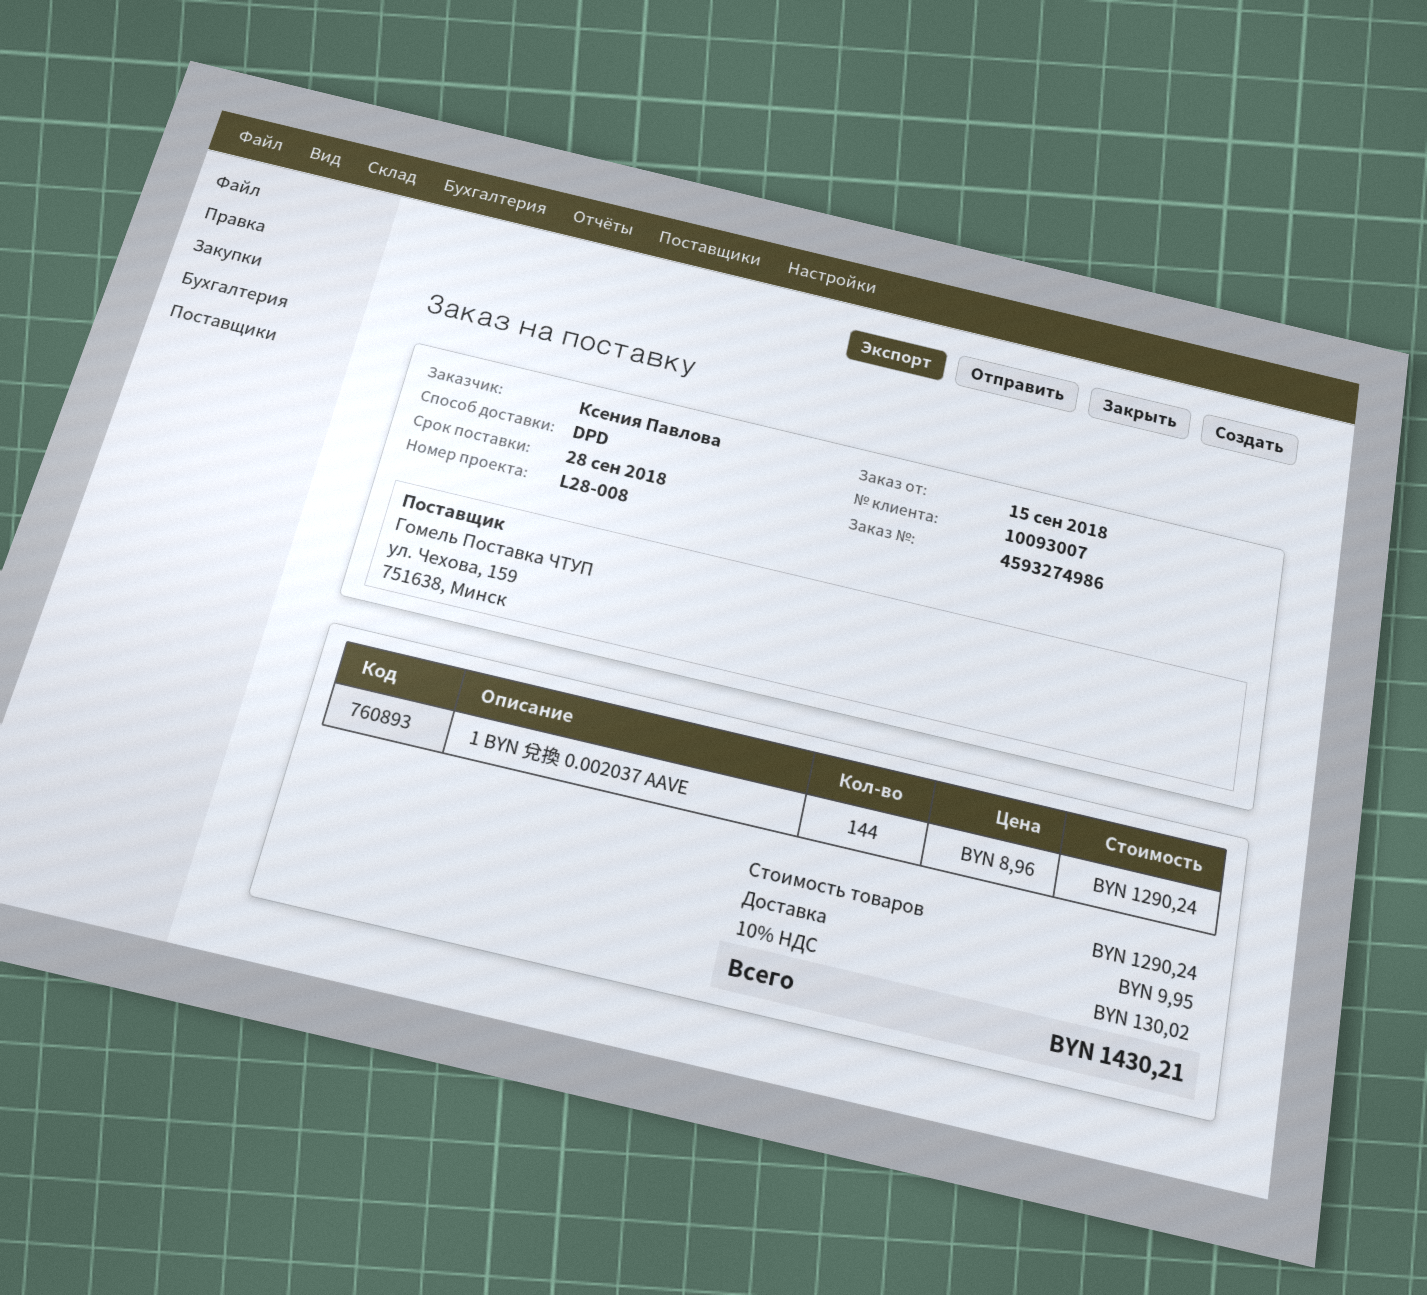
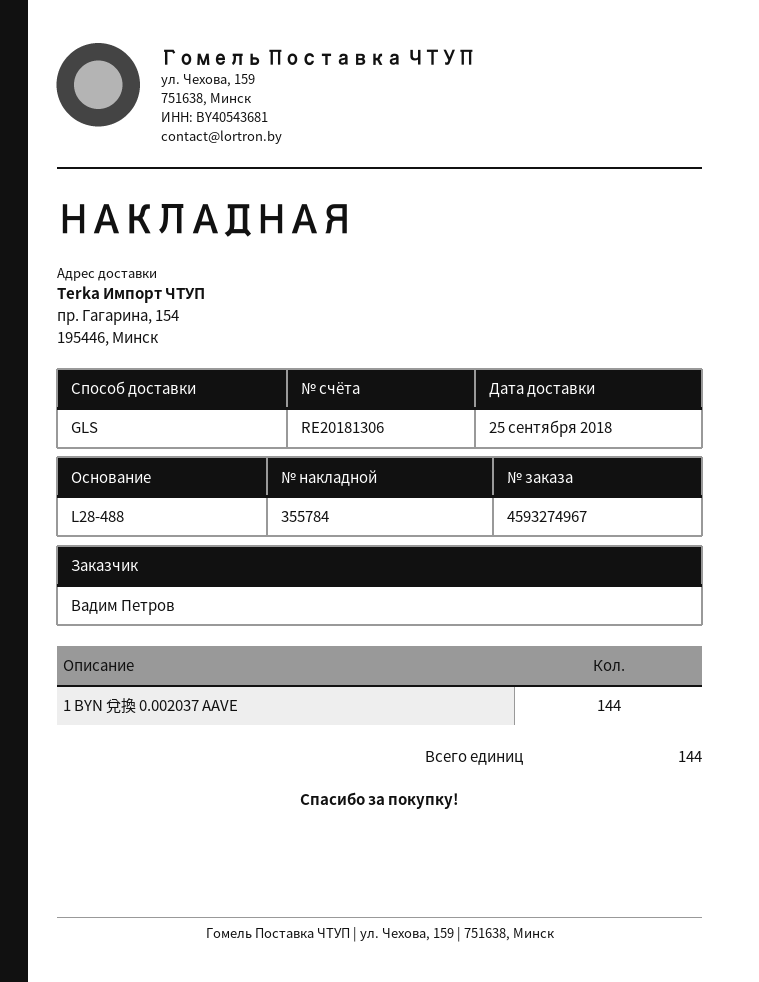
order number: 4593274986 -> 4593274967
delivery date: 2018-09-28 -> 2018-09-25
reference: L28-008 -> L28-488
ordered by: Ксения Павлова -> Вадим Петров
shipping method: DPD -> GLS

